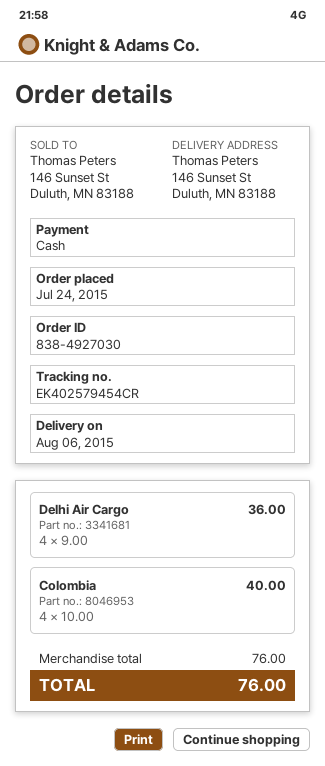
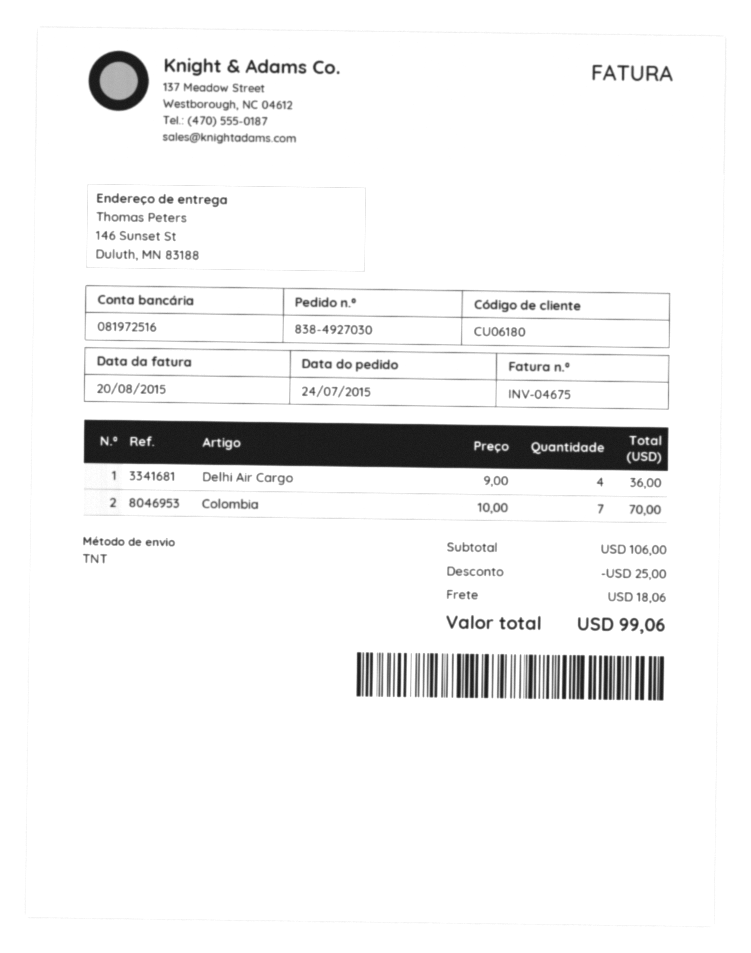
Colombia: 4 x 10.00 = 40.00 -> 7 x 10.00 = 70.00
subtotal: 76.00 -> 106.00
discount: none -> 25.00
shipping: none -> 18.06
total: 76.00 -> 99.06

